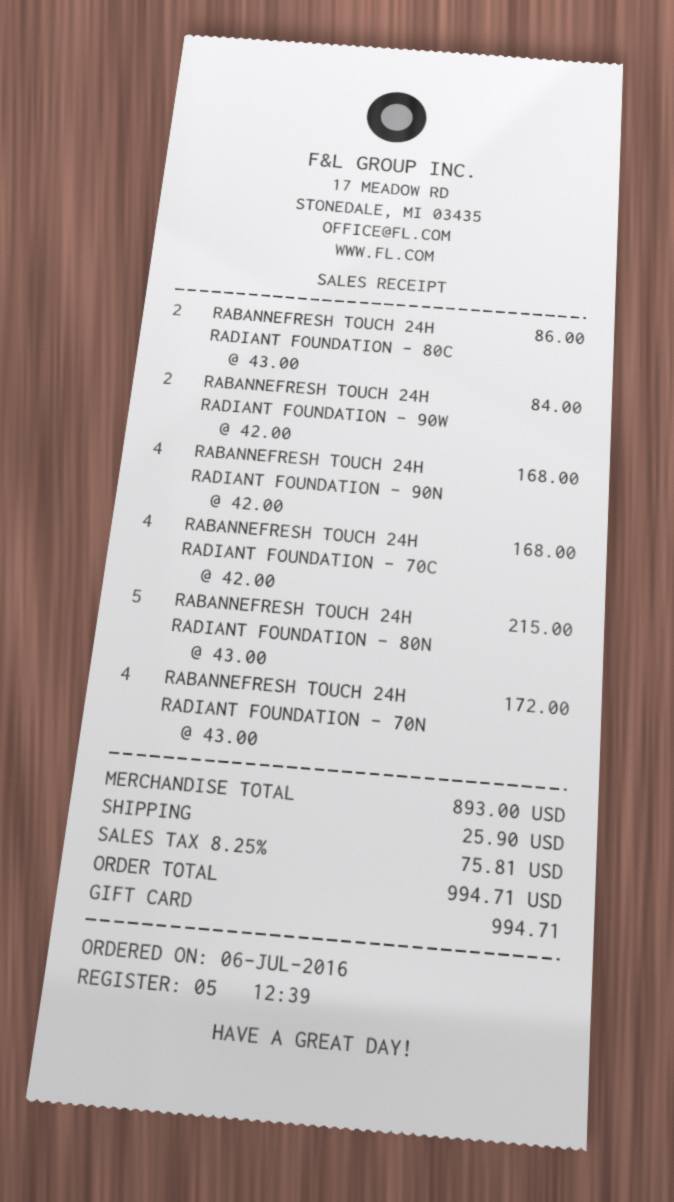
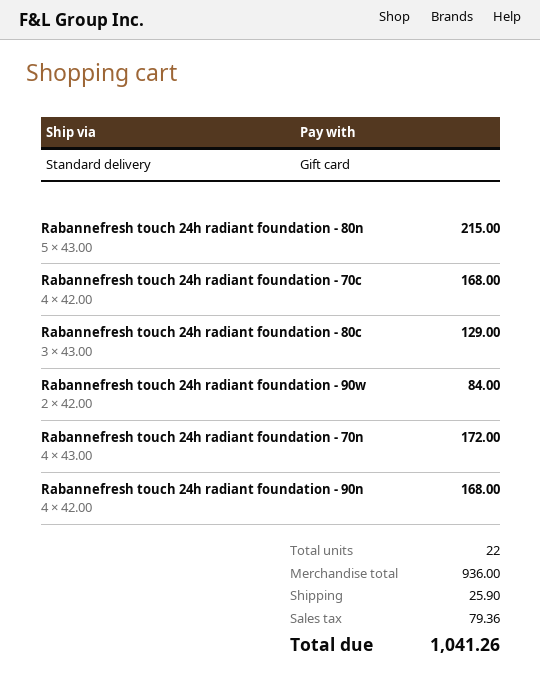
RABANNEFRESH TOUCH 24H RADIANT FOUNDATION - 80C: 2 x 43.00 = 86.00 -> 3 x 43.00 = 129.00
subtotal: 893.00 -> 936.00
tax: 75.81 -> 79.36
total: 994.71 -> 1041.26

